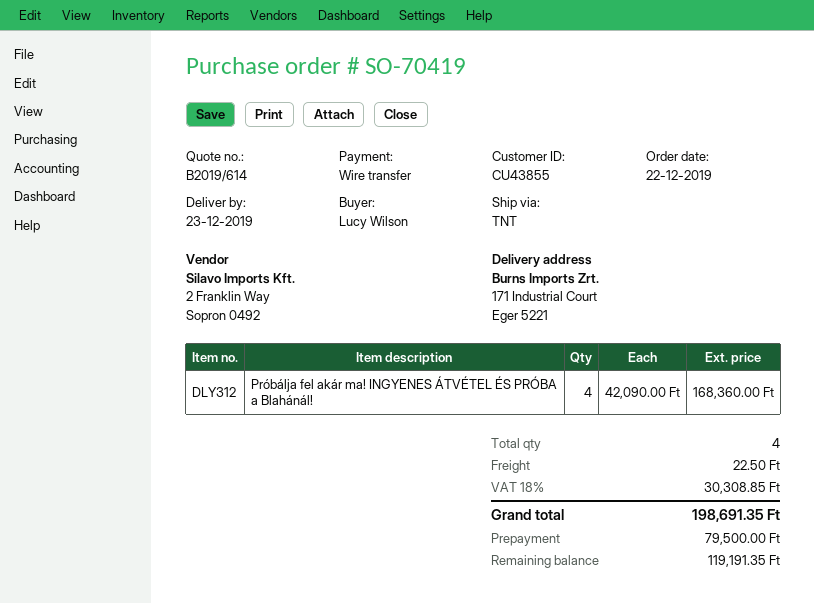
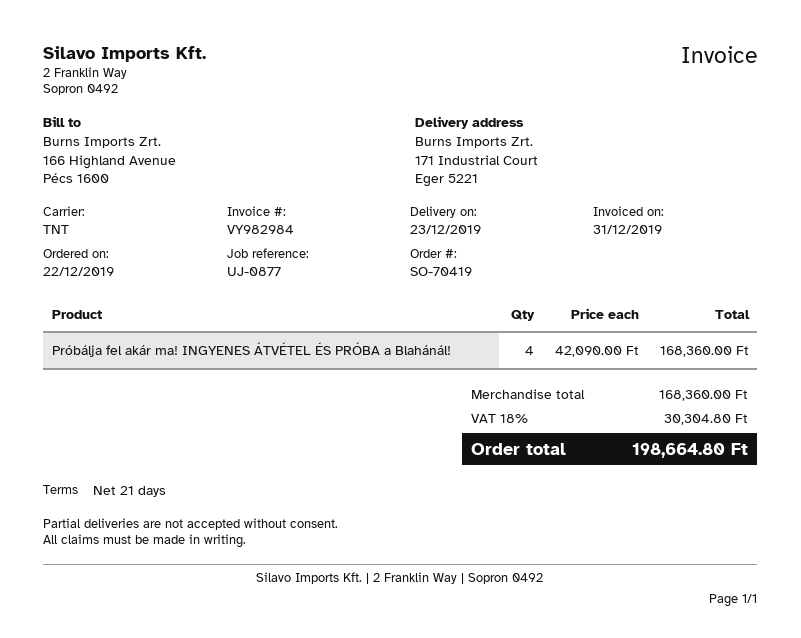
shipping: 22.50 -> none
tax: 18% = 30308.85 -> 18% = 30304.80
total: 198691.35 -> 198664.80

